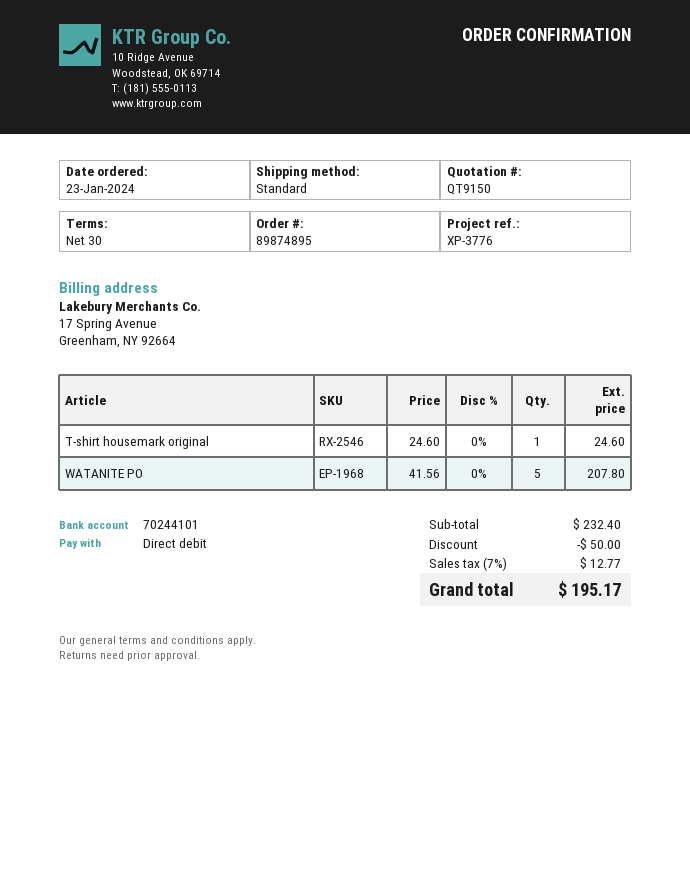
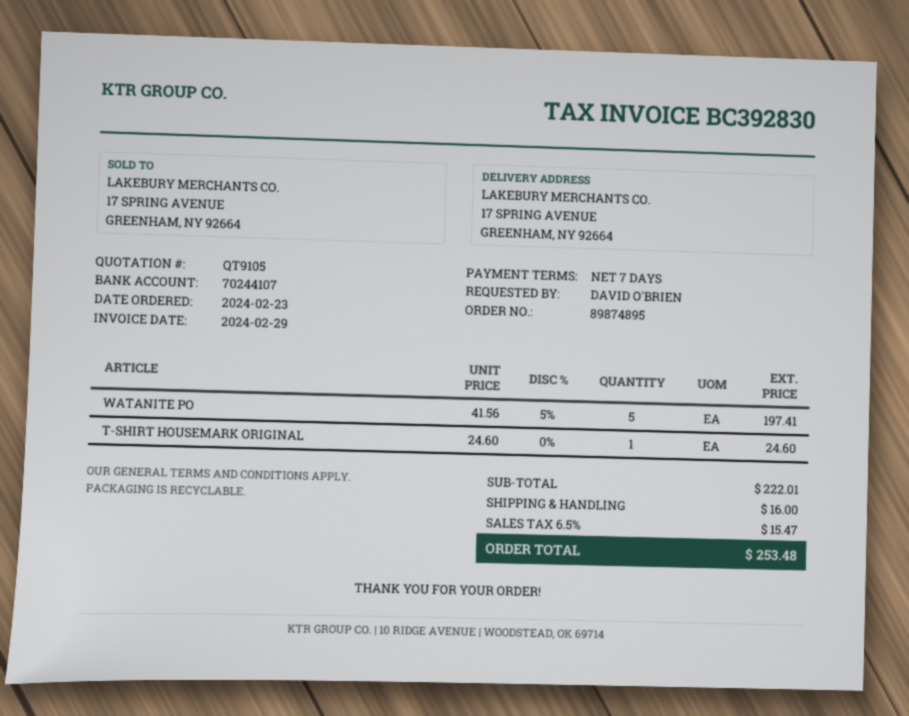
quote number: QT9150 -> QT9105
order date: 2024-01-23 -> 2024-02-23
payment terms: 30 days -> 7 days
bank account: 70244101 -> 70244107
WATANITE PO: 5 x 41.56 = 207.80 -> 5 x 41.56 - 5% = 197.41
subtotal: 232.40 -> 222.01
discount: 50.00 -> none
shipping: none -> 16.00
tax: 7% = 12.77 -> 6.5% = 15.47
total: 195.17 -> 253.48

